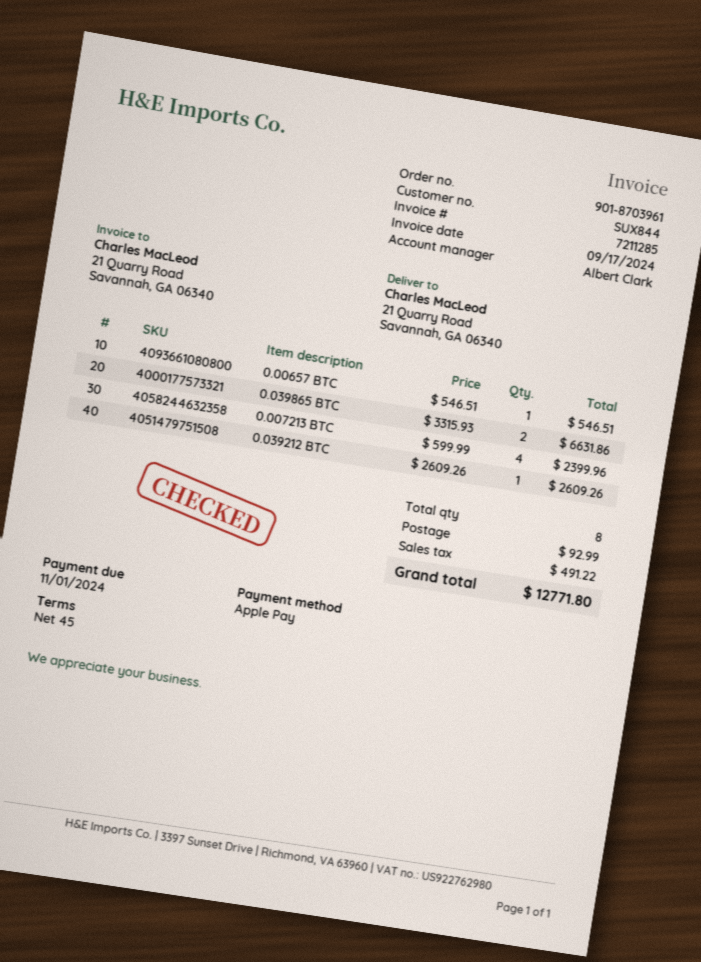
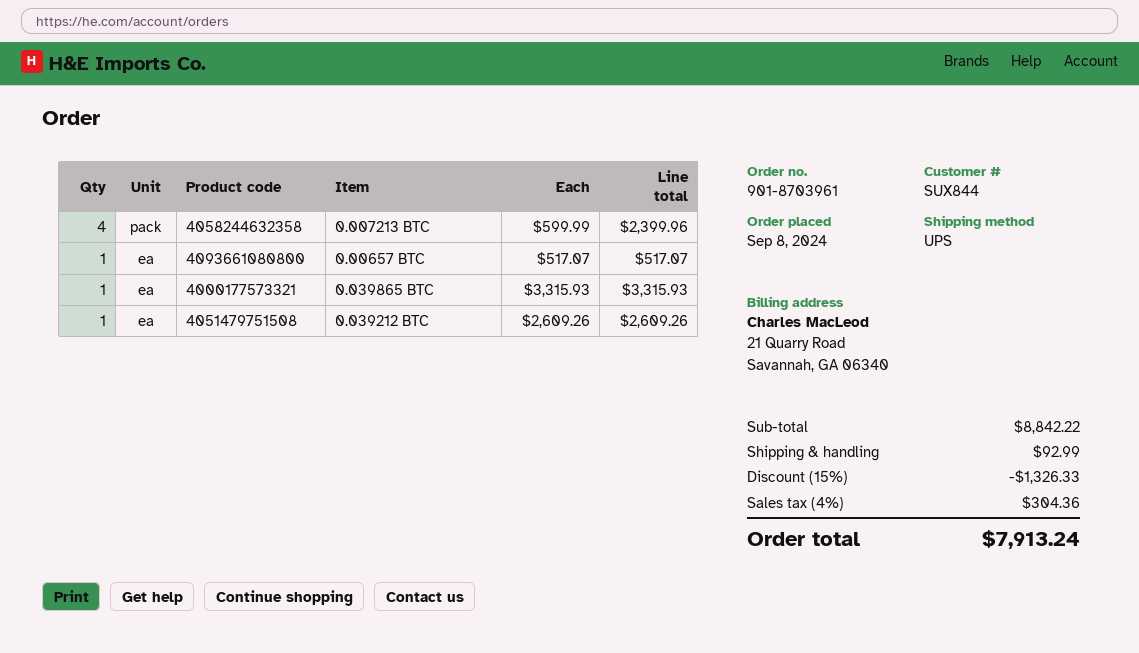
0.00657 BTC: 1 x 546.51 = 546.51 -> 1 x 517.07 = 517.07
0.039865 BTC: 2 x 3315.93 = 6631.86 -> 1 x 3315.93 = 3315.93
discount: none -> 15% = 1326.33
tax: 491.22 -> 304.36
total: 12771.80 -> 7913.24

